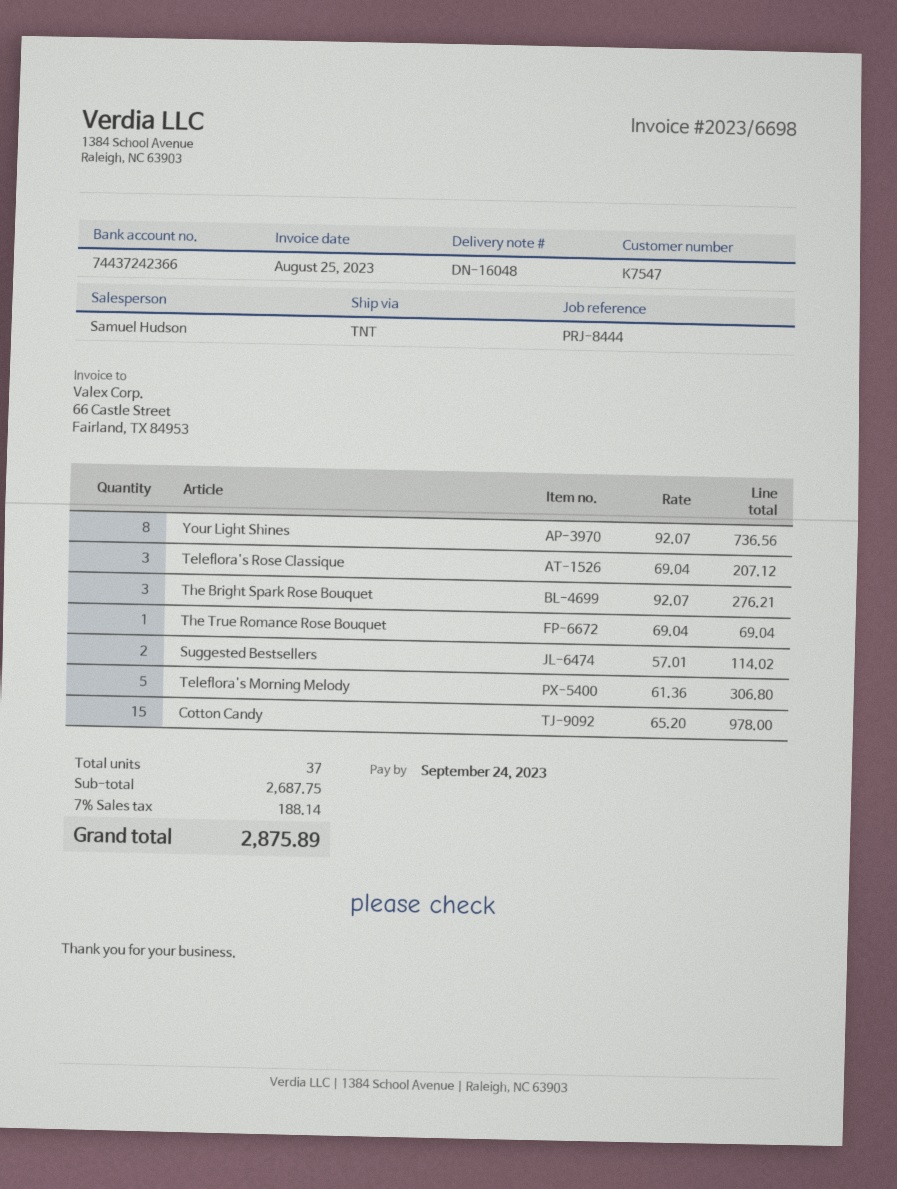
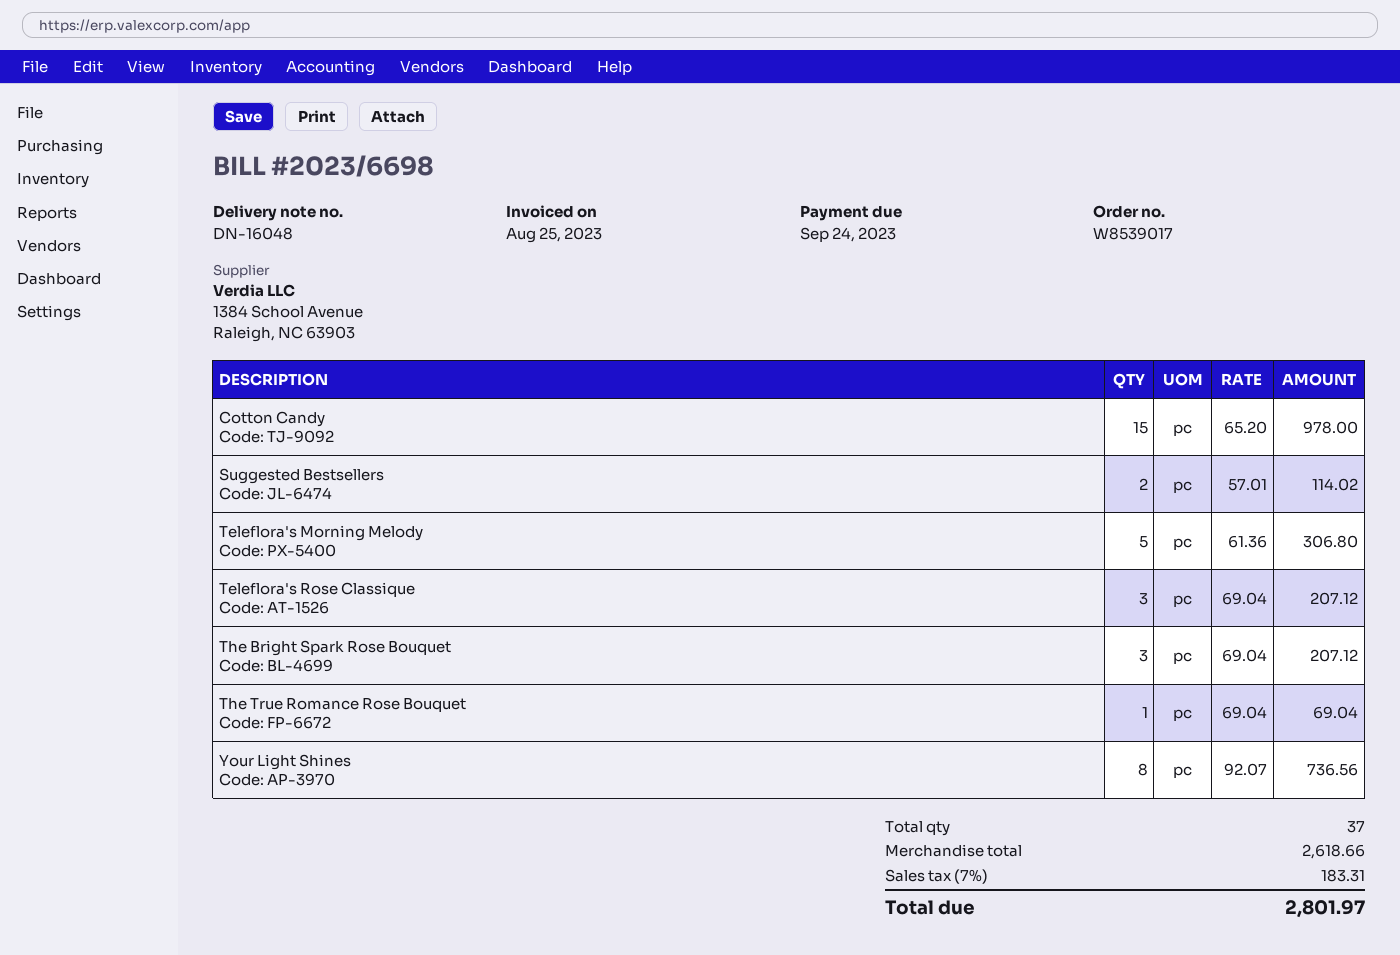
The Bright Spark Rose Bouquet: 3 x 92.07 = 276.21 -> 3 x 69.04 = 207.12
subtotal: 2687.75 -> 2618.66
tax: 7% = 188.14 -> 7% = 183.31
total: 2875.89 -> 2801.97

